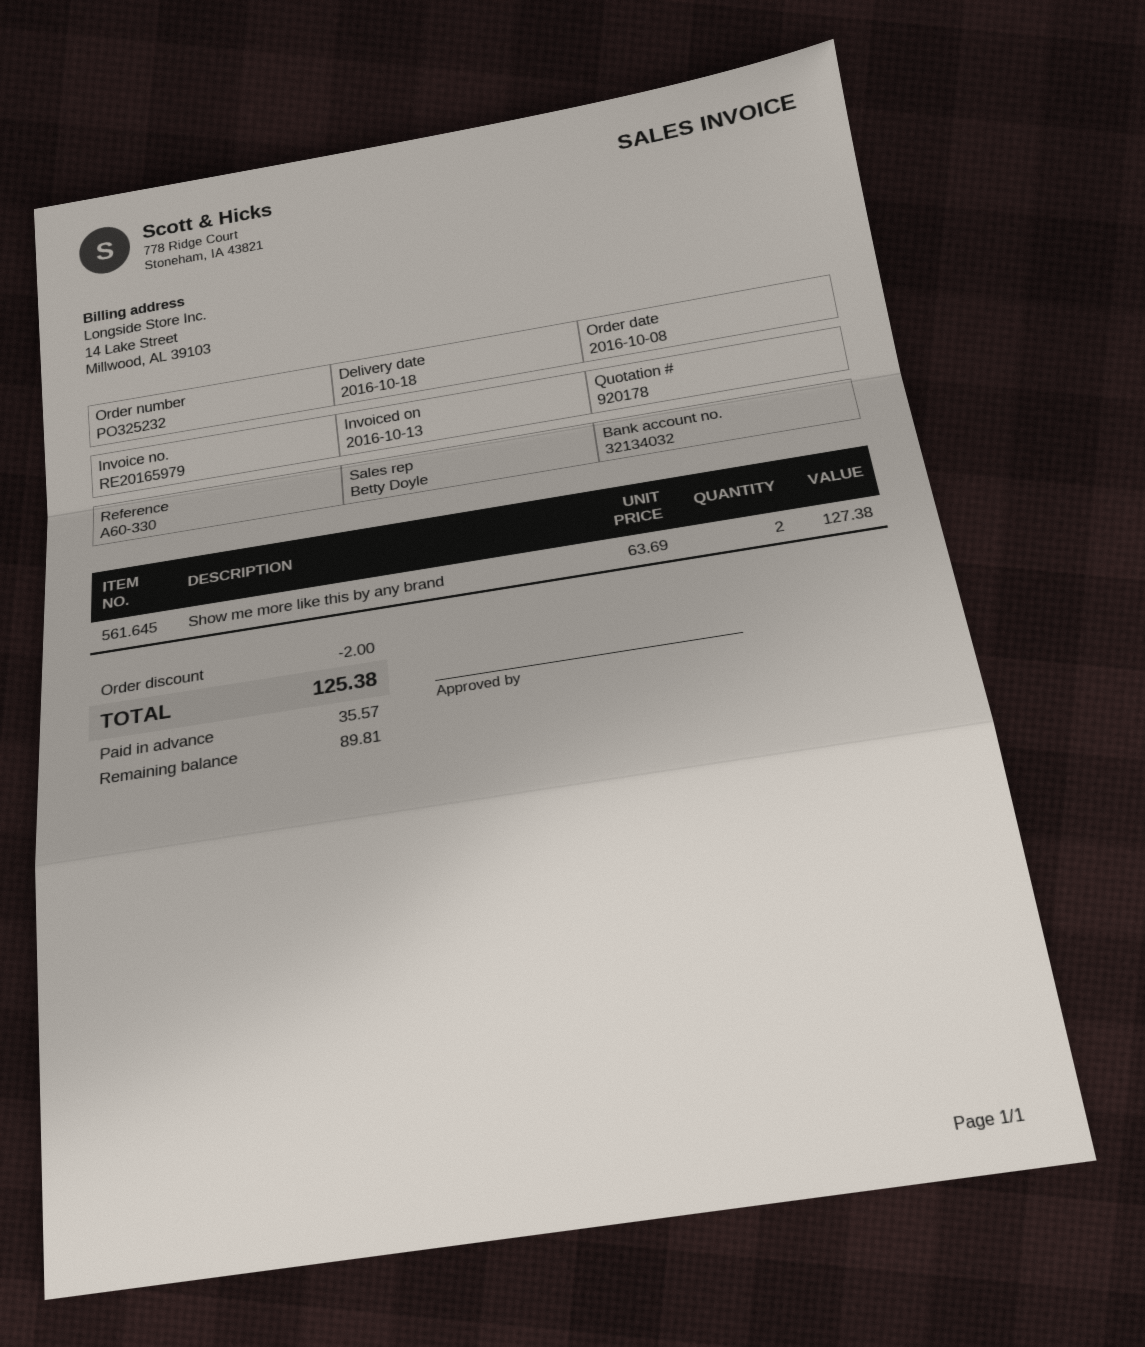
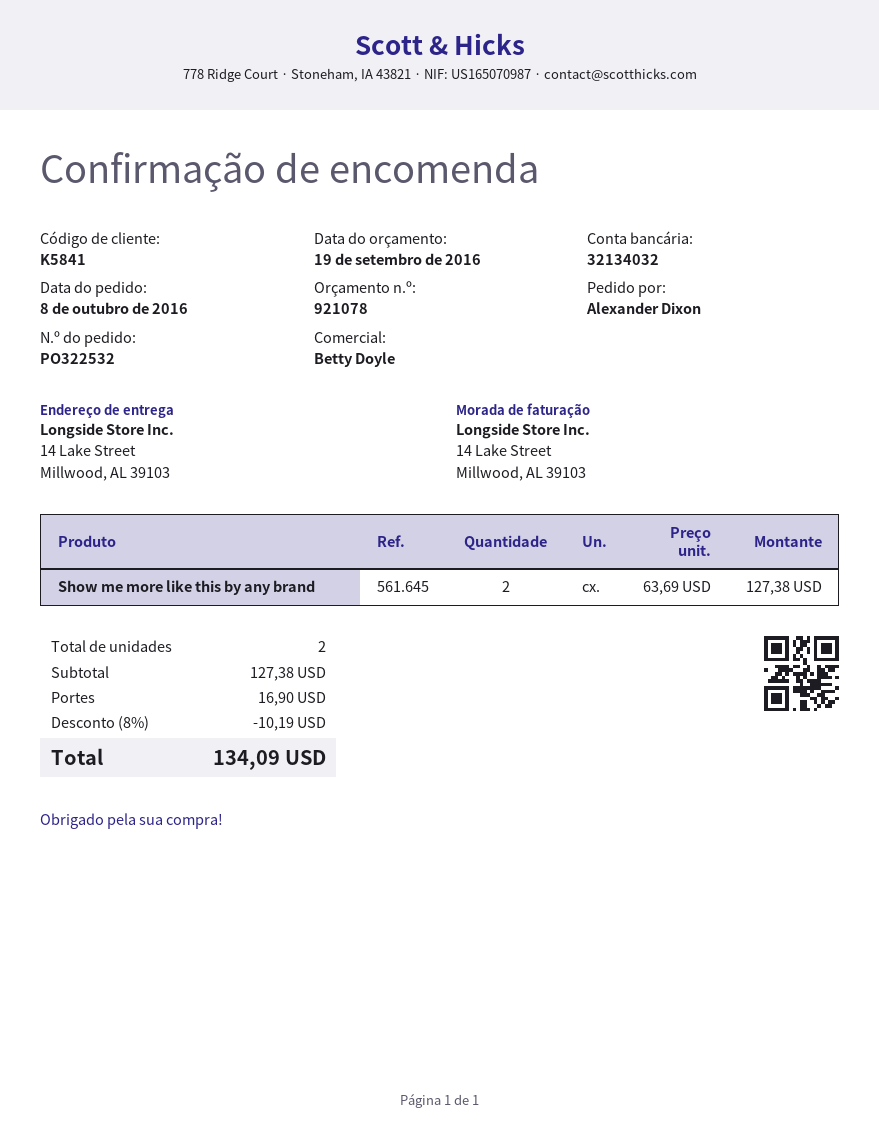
quote number: 920178 -> 921078
order number: PO325232 -> PO322532
discount: 2.00 -> 10.19
shipping: none -> 16.90
total: 125.38 -> 134.09

